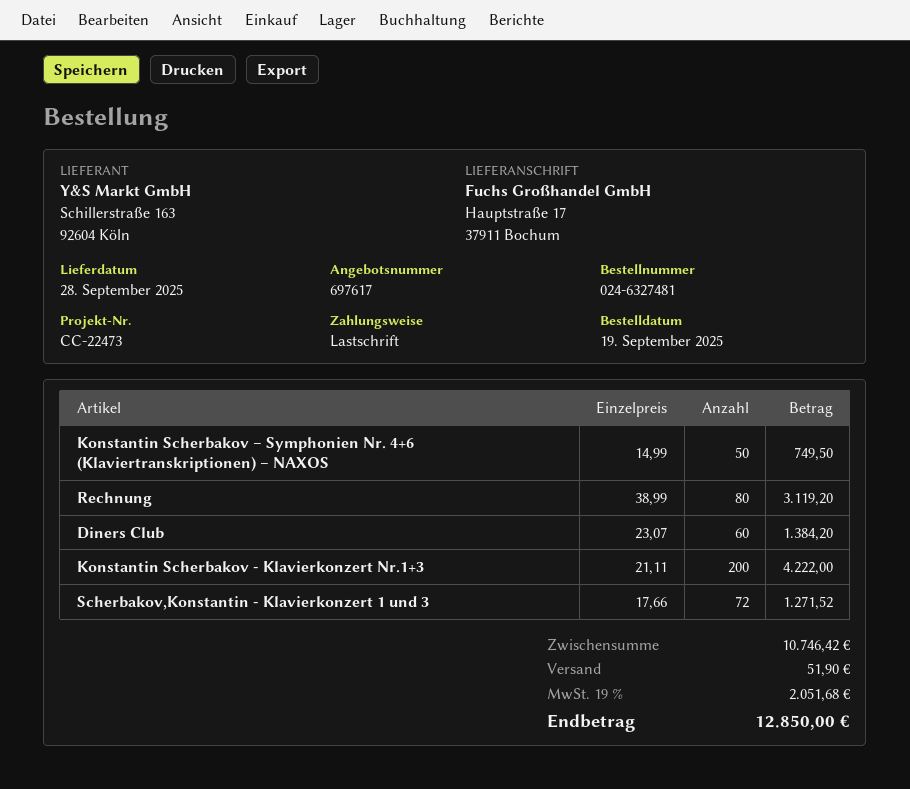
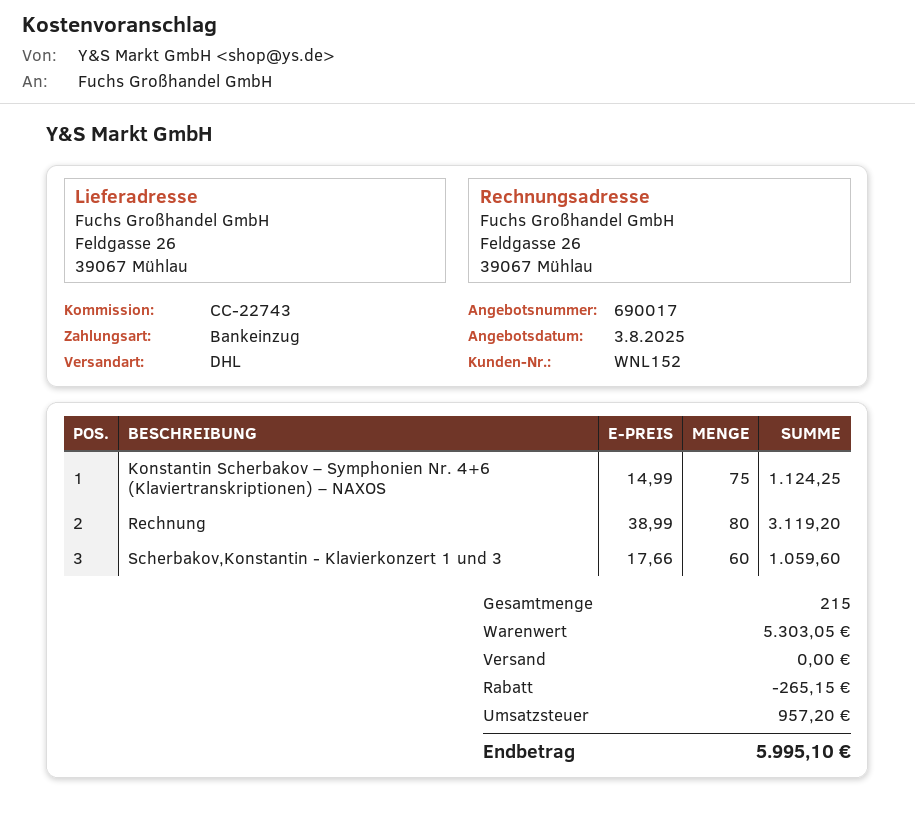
quote number: 697617 -> 690017
reference: CC-22473 -> CC-22743
ship to: Hauptstraße 17, 37911 Bochum -> Feldgasse 26, 39067 Mühlau
Konstantin Scherbakov – Symphonien Nr. 4+6 (Klaviertranskriptionen) – NAXOS: 50 x 14.99 = 749.50 -> 75 x 14.99 = 1124.25
Diners Club: 60 x 23.07 = 1384.20 -> none
Konstantin Scherbakov - Klavierkonzert Nr.1+3: 200 x 21.11 = 4222.00 -> none
Scherbakov,Konstantin - Klavierkonzert 1 und 3: 72 x 17.66 = 1271.52 -> 60 x 17.66 = 1059.60
subtotal: 10746.42 -> 5303.05
discount: none -> 265.15
shipping: 51.90 -> 0.00
tax: 2051.68 -> 957.20
total: 12850.00 -> 5995.10

